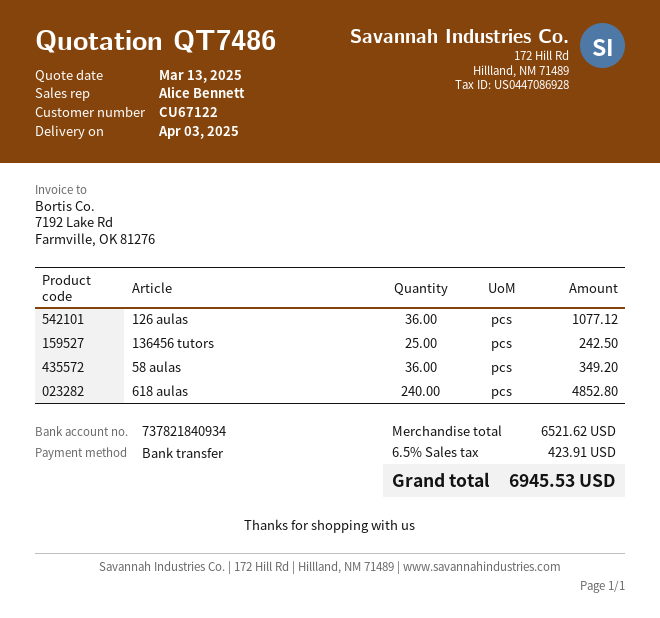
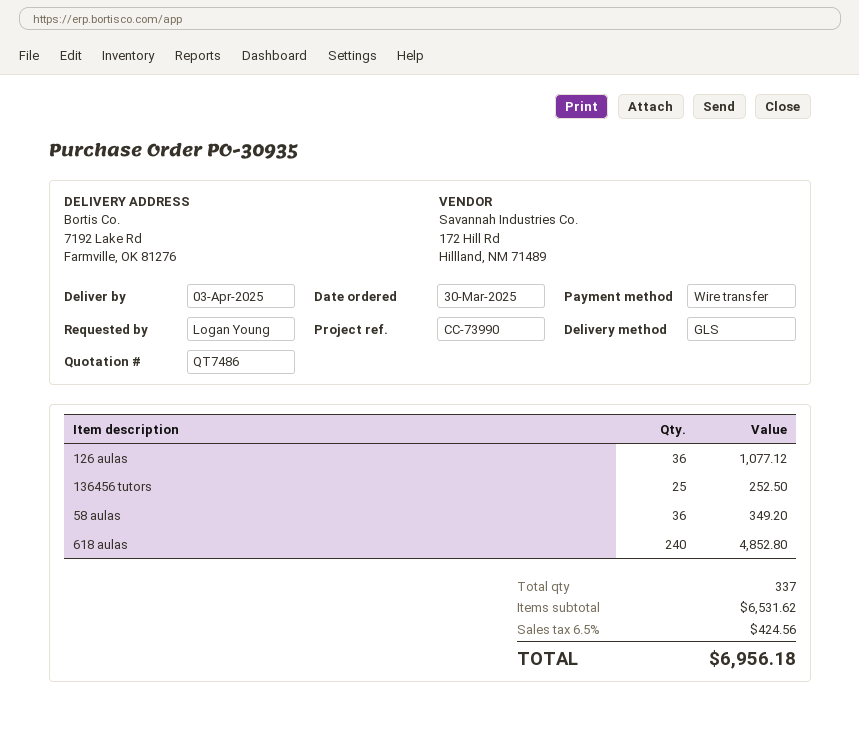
136456 tutors: 25 for 242.50 -> 25 for 252.50
subtotal: 6521.62 -> 6531.62
tax: 6.5% = 423.91 -> 6.5% = 424.56
total: 6945.53 -> 6956.18

